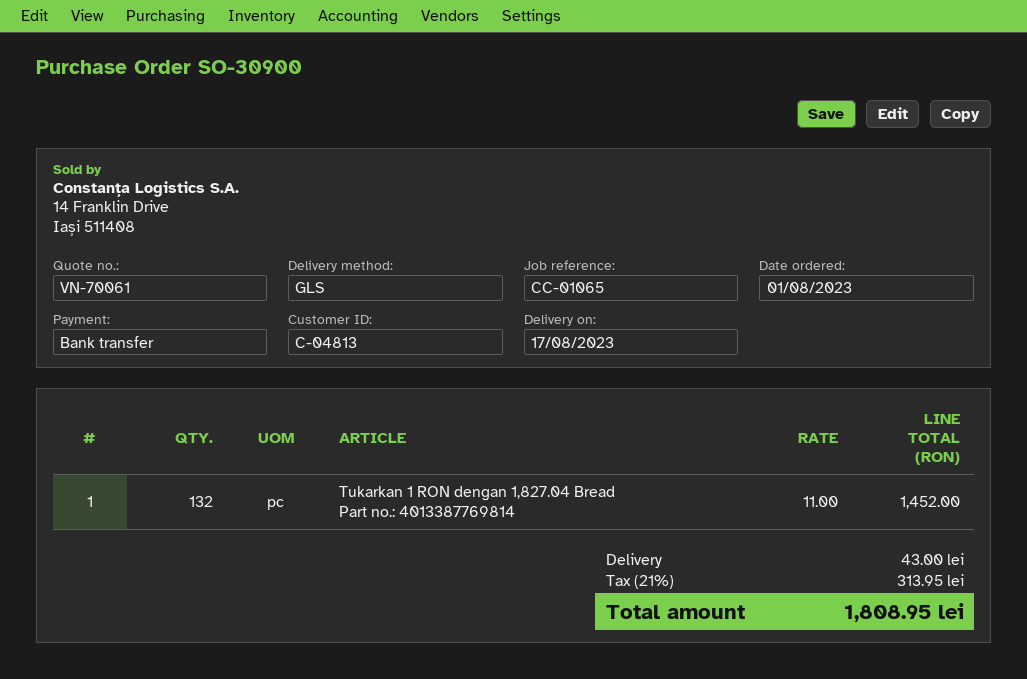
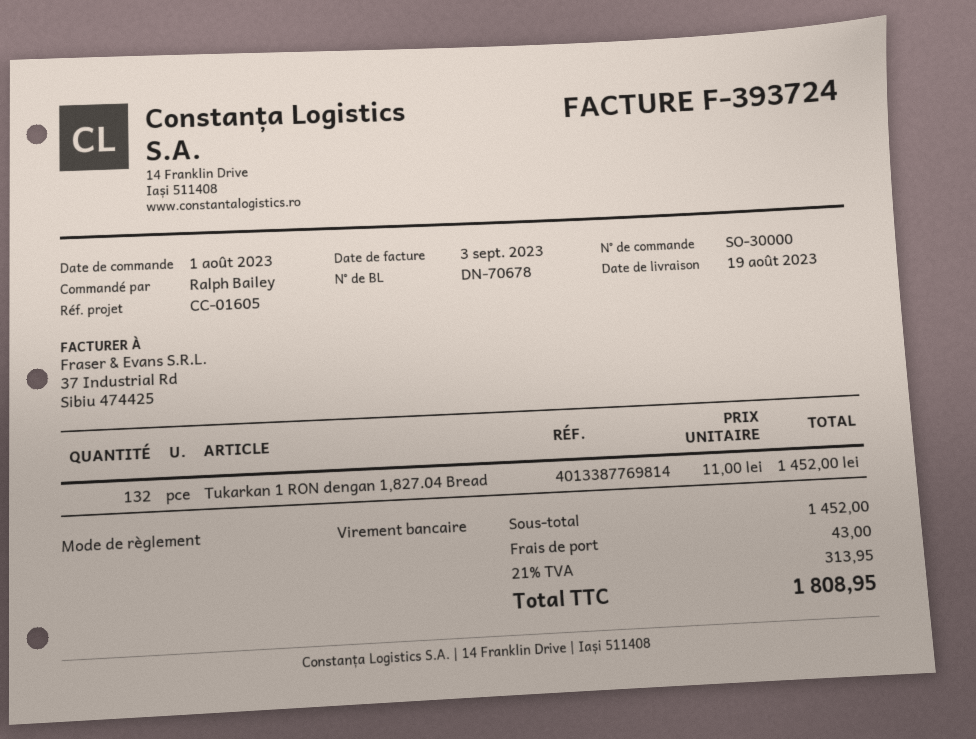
order number: SO-30900 -> SO-30000
delivery date: 2023-08-17 -> 2023-08-19
reference: CC-01065 -> CC-01605

